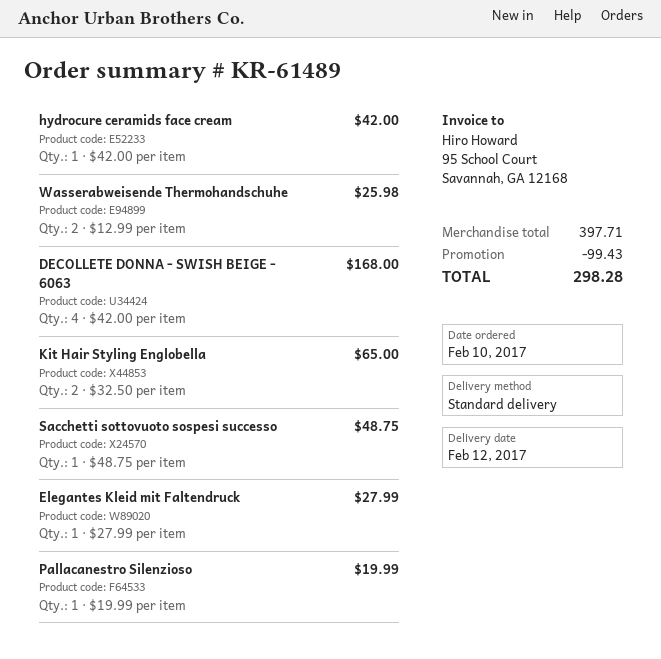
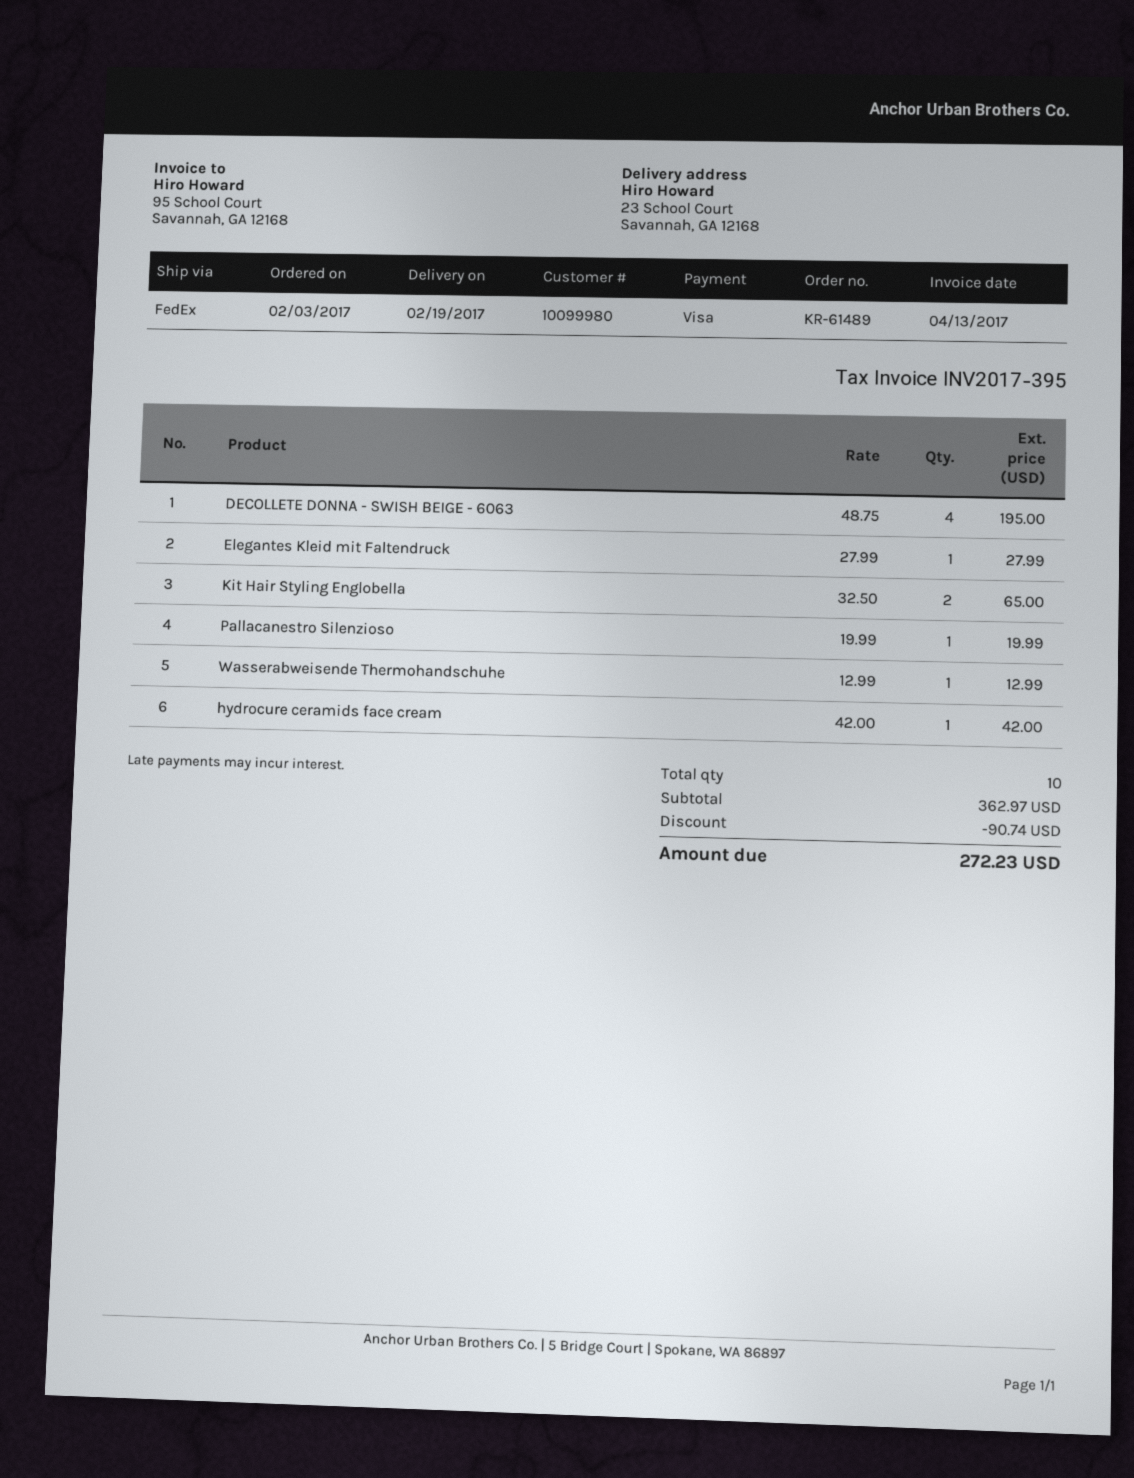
order date: 2017-02-10 -> 2017-02-03
delivery date: 2017-02-12 -> 2017-02-19
shipping method: standard -> FedEx
Wasserabweisende Thermohandschuhe: 2 x 12.99 = 25.98 -> 1 x 12.99 = 12.99
DECOLLETE DONNA - SWISH BEIGE - 6063: 4 x 42.00 = 168.00 -> 4 x 48.75 = 195.00
Sacchetti sottovuoto sospesi successo: 1 x 48.75 = 48.75 -> none
subtotal: 397.71 -> 362.97
discount: 99.43 -> 90.74
total: 298.28 -> 272.23

